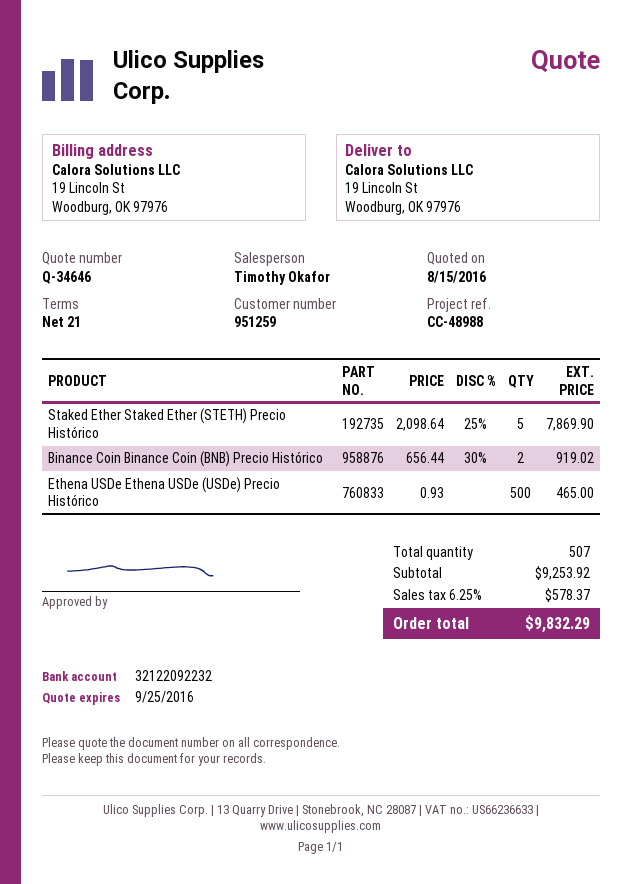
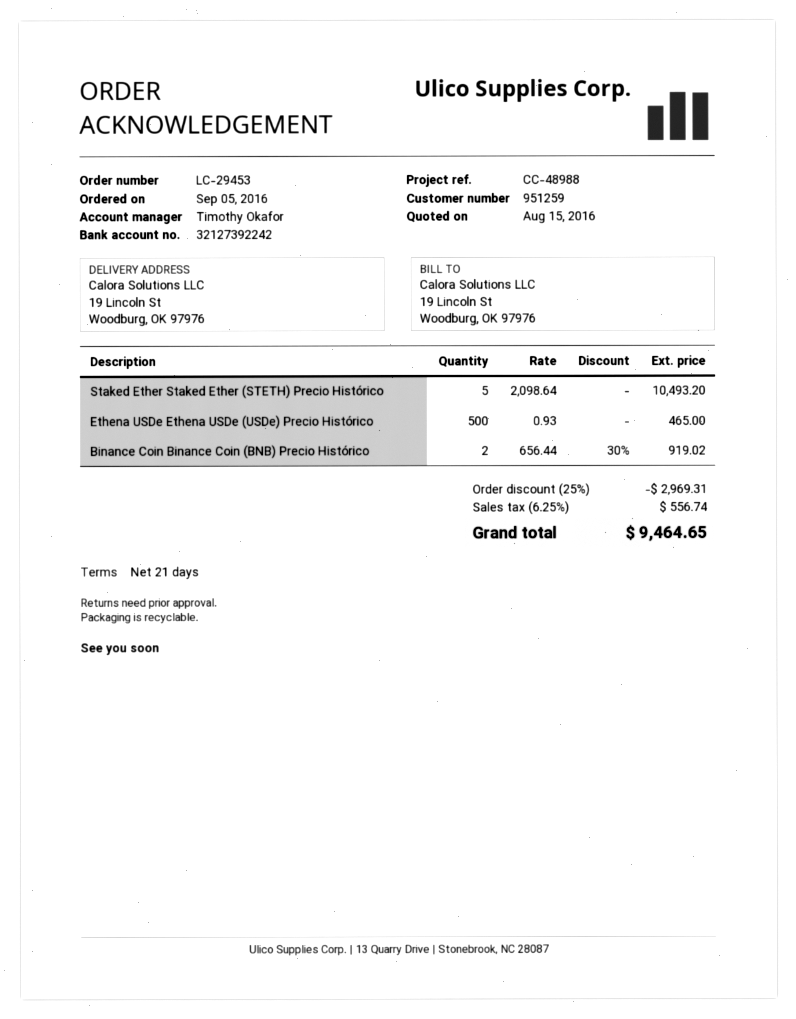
bank account: 32122092232 -> 32127392242
Staked Ether Staked Ether (STETH) Precio Histórico: 5 x 2098.64 - 25% = 7869.90 -> 5 x 2098.64 = 10493.20
discount: none -> 25% = 2969.31
tax: 6.25% = 578.37 -> 6.25% = 556.74
total: 9832.29 -> 9464.65

